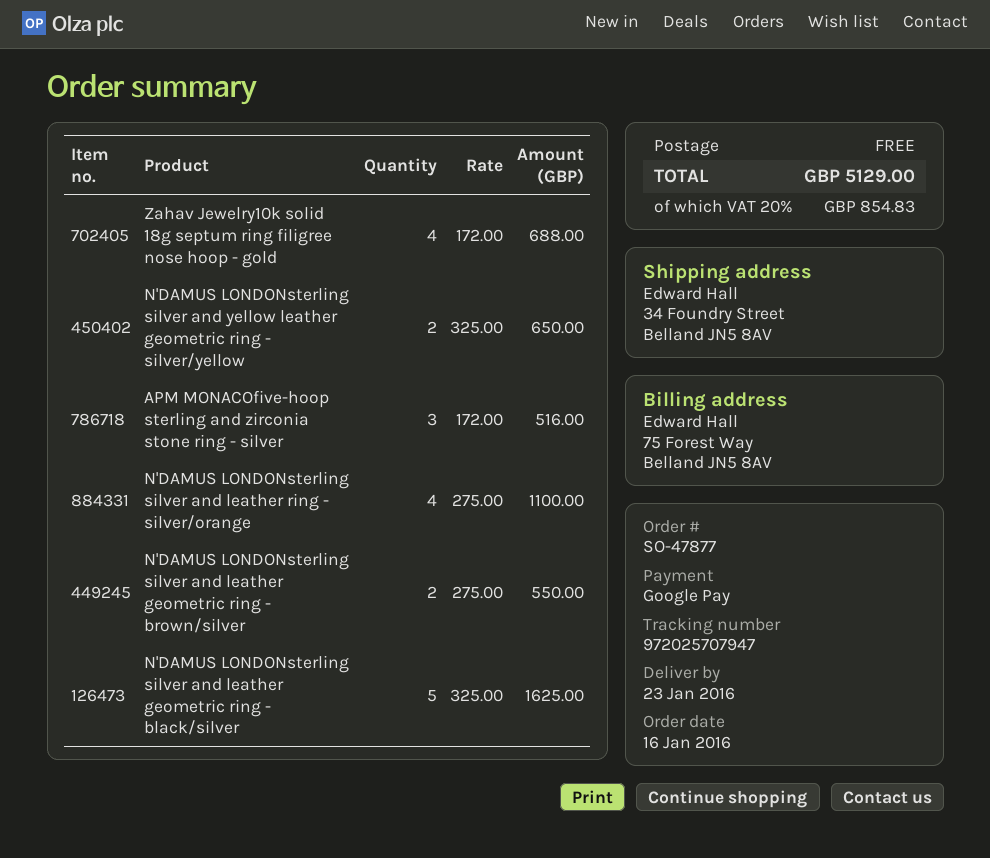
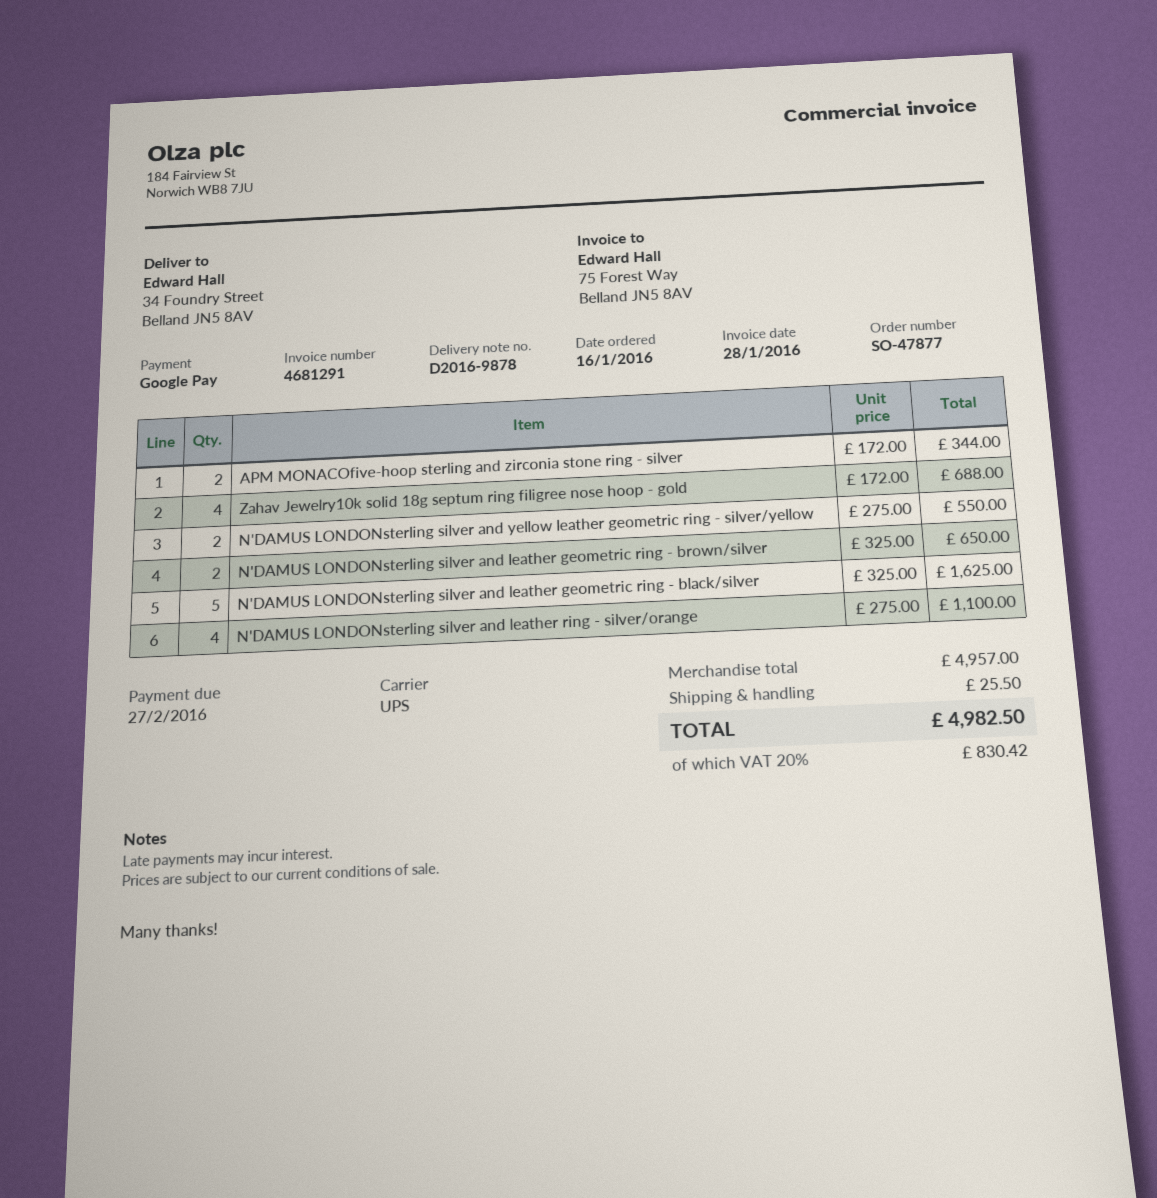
N'DAMUS LONDONsterling silver and yellow leather geometric ring - silver/yellow: 2 x 325.00 = 650.00 -> 2 x 275.00 = 550.00
APM MONACOfive-hoop sterling and zirconia stone ring - silver: 3 x 172.00 = 516.00 -> 2 x 172.00 = 344.00
N'DAMUS LONDONsterling silver and leather geometric ring - brown/silver: 2 x 275.00 = 550.00 -> 2 x 325.00 = 650.00
shipping: 0.00 -> 25.50
tax: 20% = 854.83 -> 20% = 830.42
total: 5129.00 -> 4982.50

